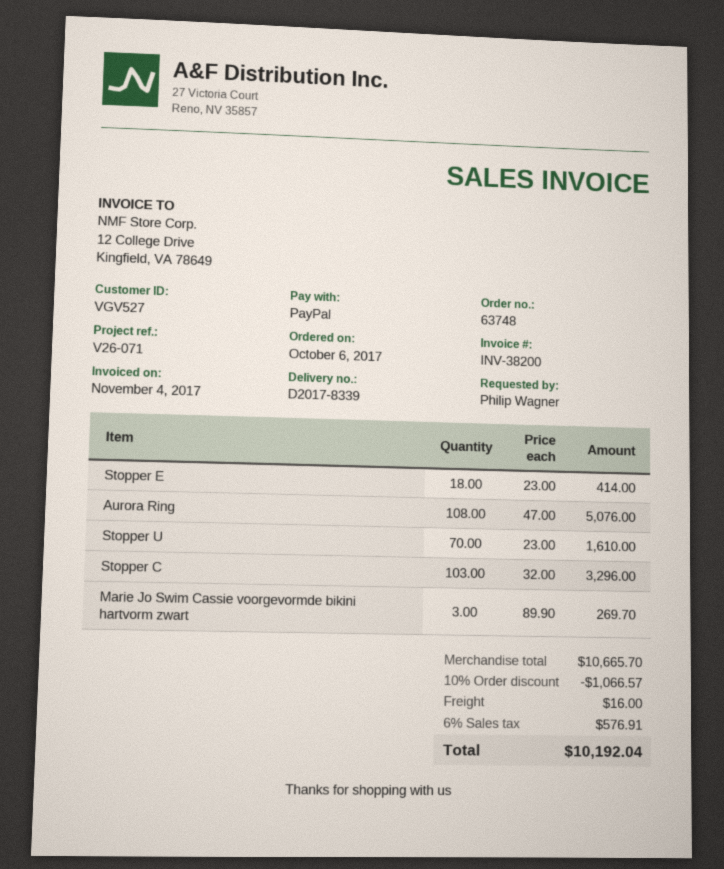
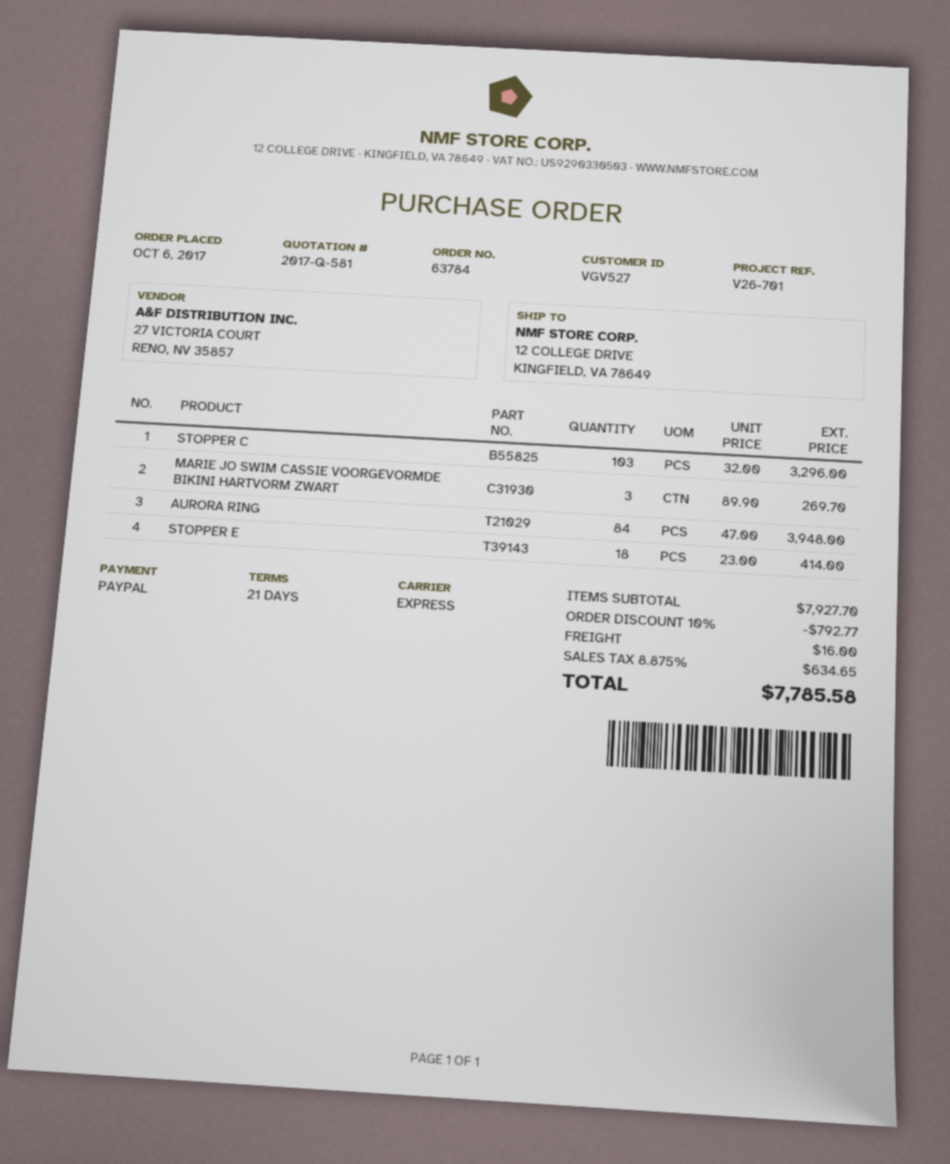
order number: 63748 -> 63784
reference: V26-071 -> V26-701
Aurora Ring: 108 x 47.00 = 5076.00 -> 84 x 47.00 = 3948.00
Stopper U: 70 x 23.00 = 1610.00 -> none
subtotal: 10665.70 -> 7927.70
discount: 10% = 1066.57 -> 10% = 792.77
tax: 6% = 576.91 -> 8.875% = 634.65
total: 10192.04 -> 7785.58

